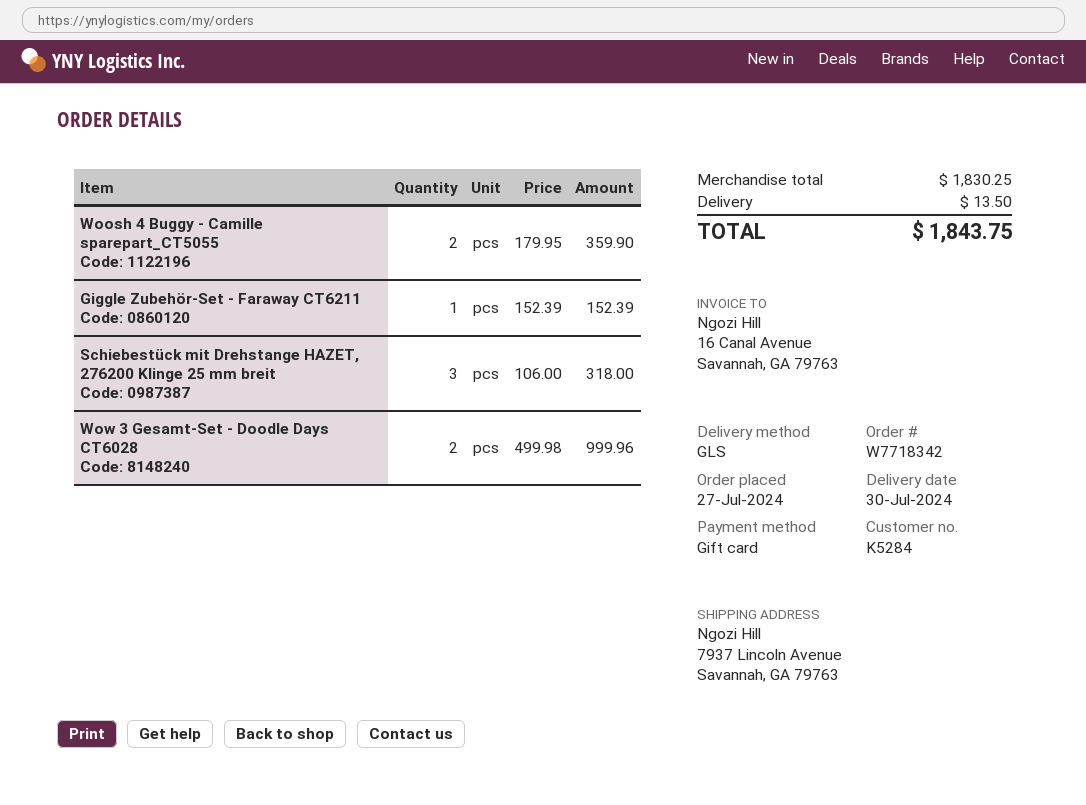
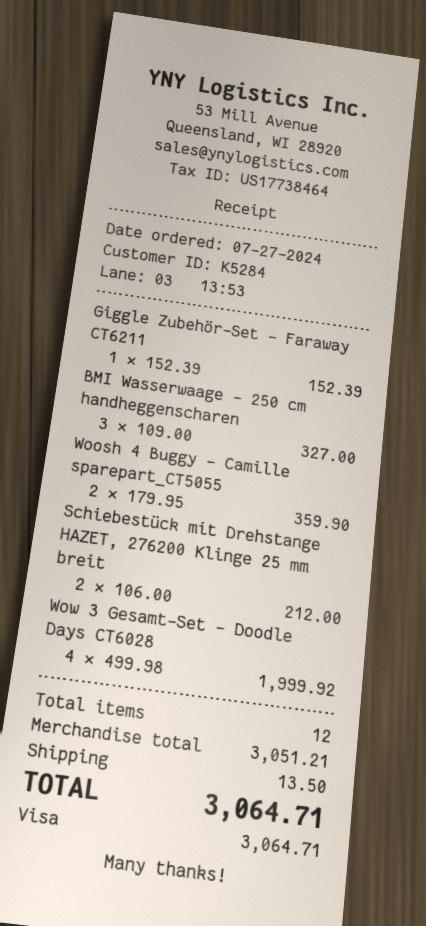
payment method: gift card -> Visa
Schiebestück mit Drehstange HAZET, 276200 Klinge 25 mm breit: 3 x 106.00 = 318.00 -> 2 x 106.00 = 212.00
Wow 3 Gesamt-Set - Doodle Days CT6028: 2 x 499.98 = 999.96 -> 4 x 499.98 = 1999.92
BMI Wasserwaage - 250 cm handheggenscharen: none -> 3 x 109.00 = 327.00
subtotal: 1830.25 -> 3051.21
total: 1843.75 -> 3064.71

